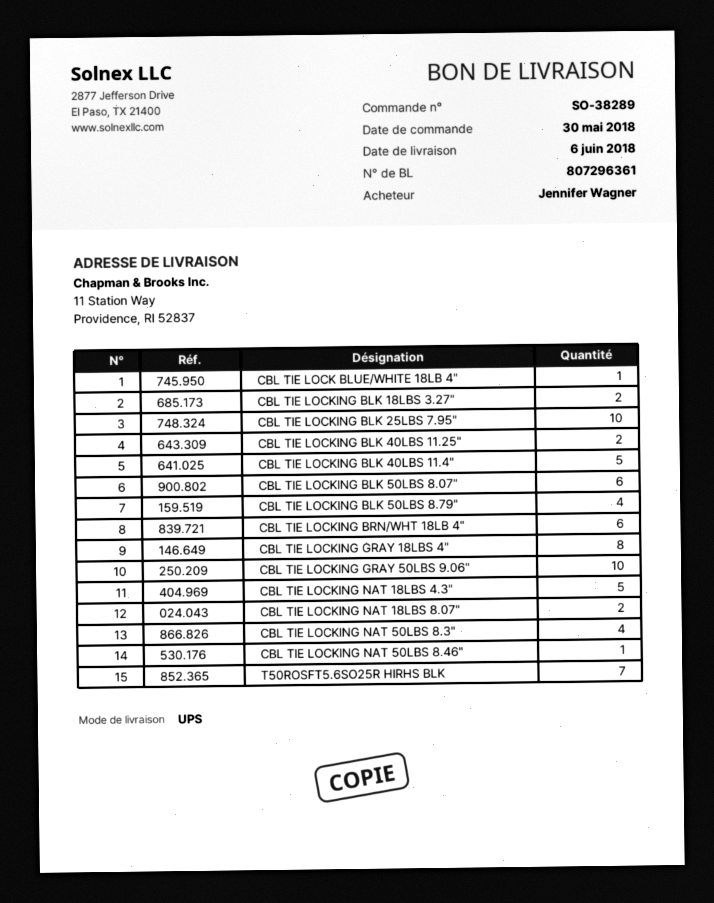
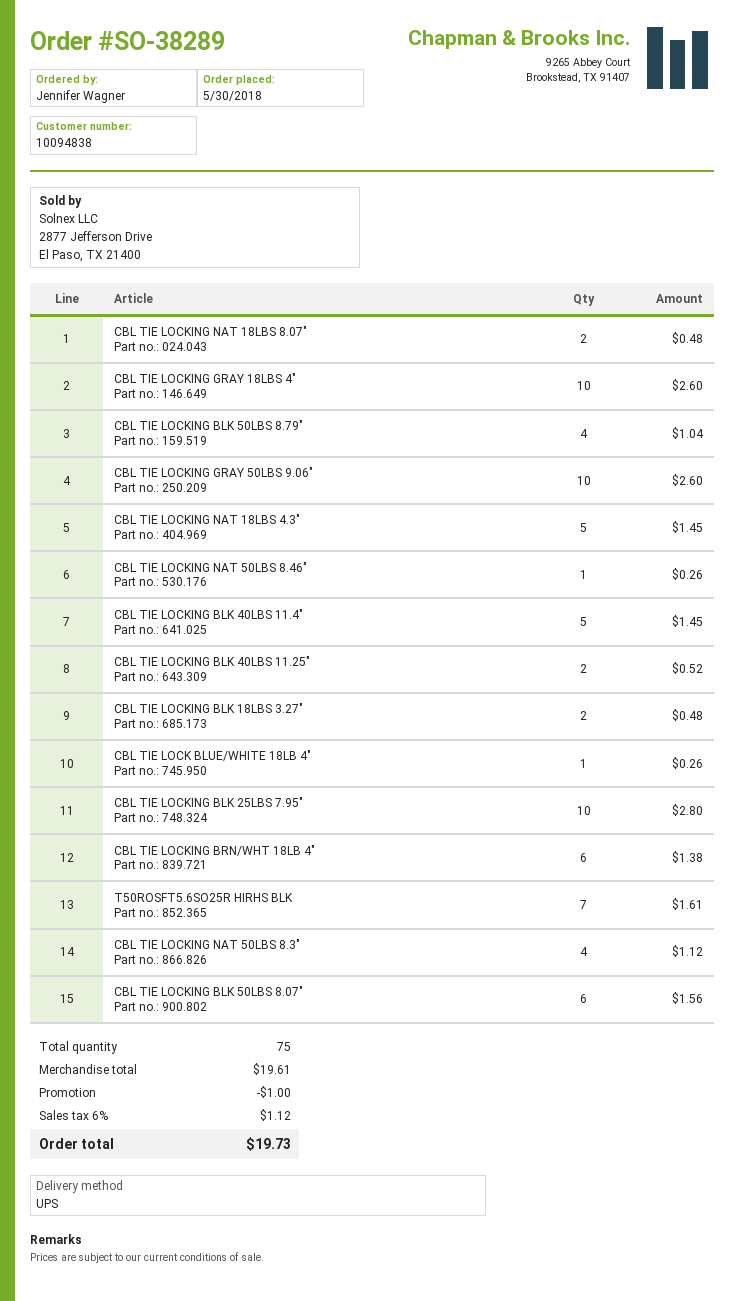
CBL TIE LOCKING GRAY 18LBS 4": 8 -> 10

